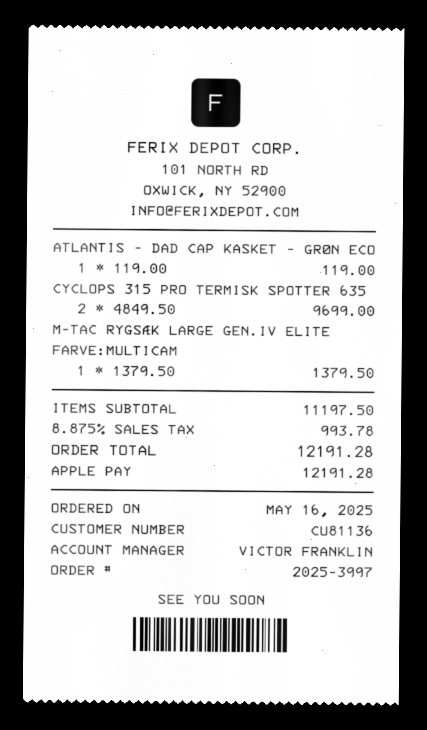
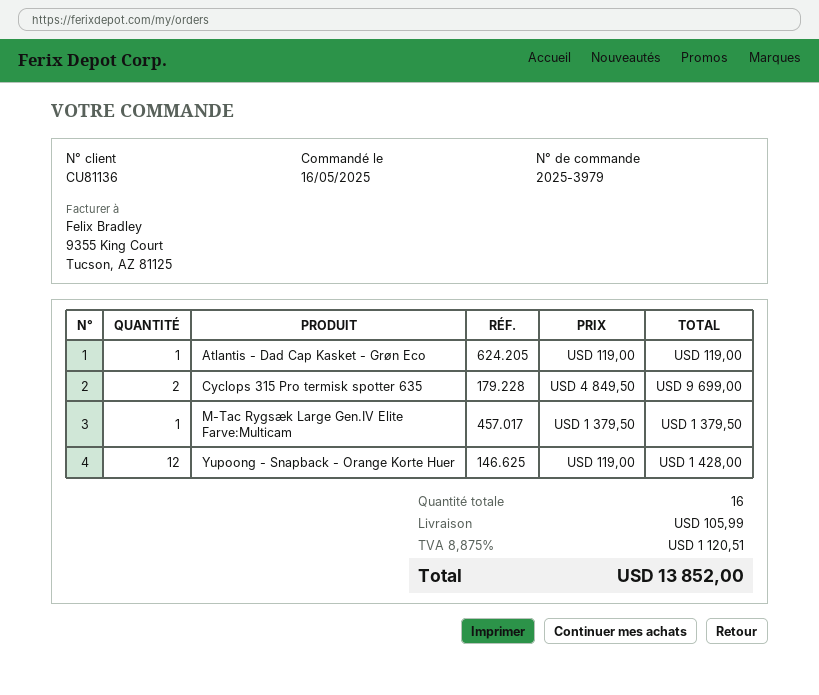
order number: 2025-3997 -> 2025-3979
Yupoong - Snapback - Orange Korte Huer: none -> 12 x 119.00 = 1428.00
shipping: none -> 105.99
tax: 8.875% = 993.78 -> 8.875% = 1120.51
total: 12191.28 -> 13852.00

